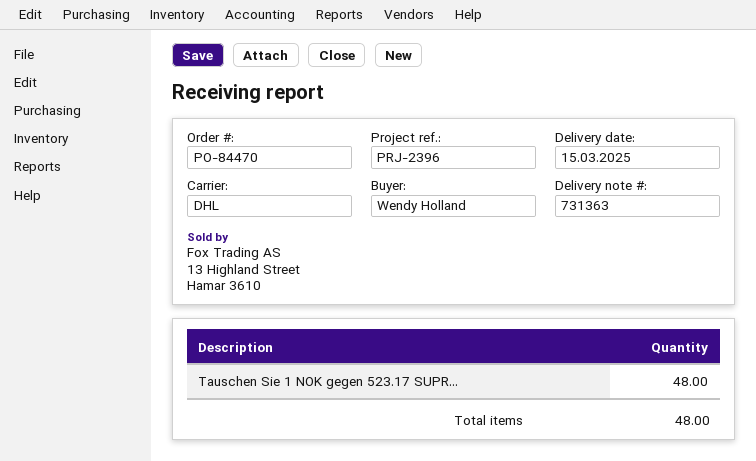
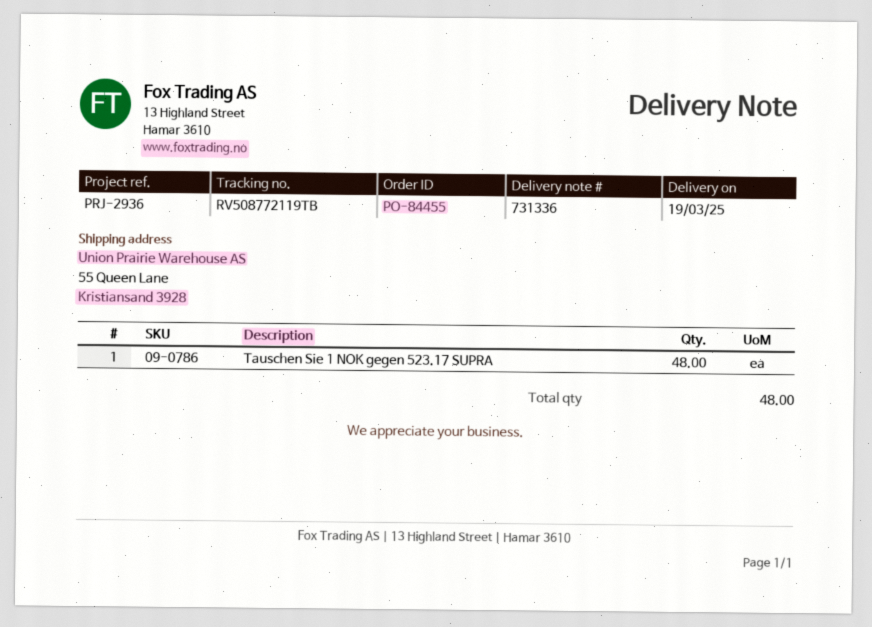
order number: PO-84470 -> PO-84455
delivery note number: 731363 -> 731336
delivery date: 2025-03-15 -> 2025-03-19
reference: PRJ-2396 -> PRJ-2936

